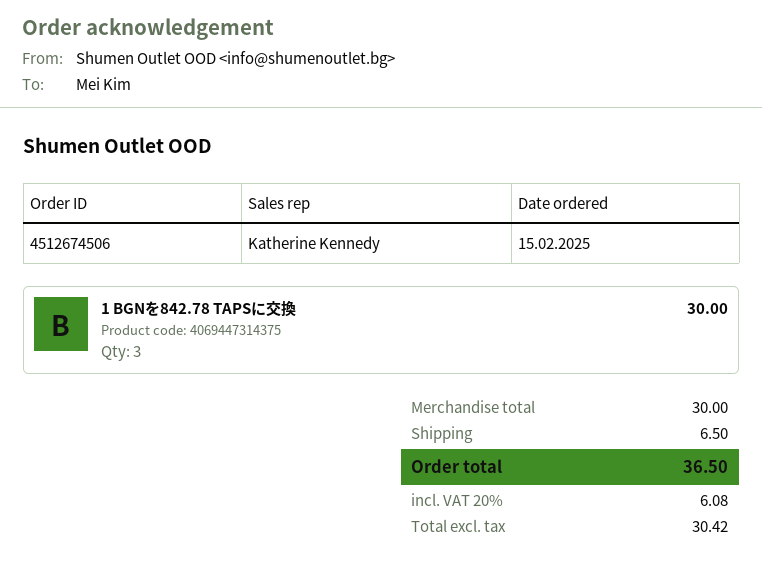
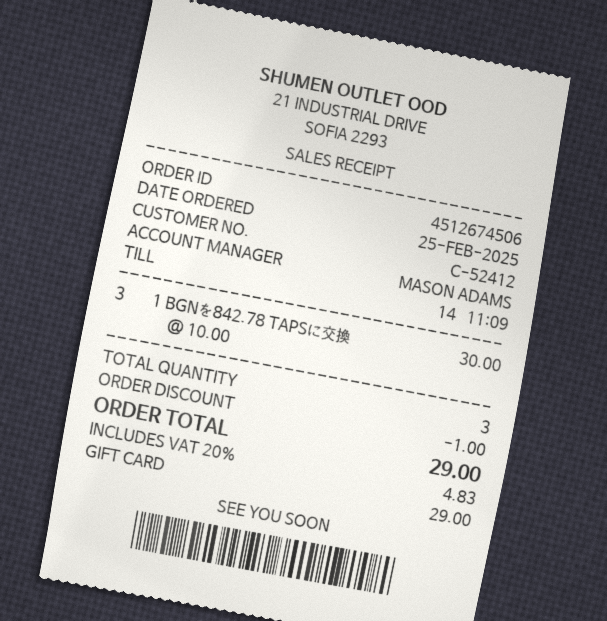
order date: 2025-02-15 -> 2025-02-25
sales rep: Katherine Kennedy -> MASON ADAMS
discount: none -> 1.00
shipping: 6.50 -> none
tax: 20% = 6.08 -> 20% = 4.83
total: 36.50 -> 29.00

